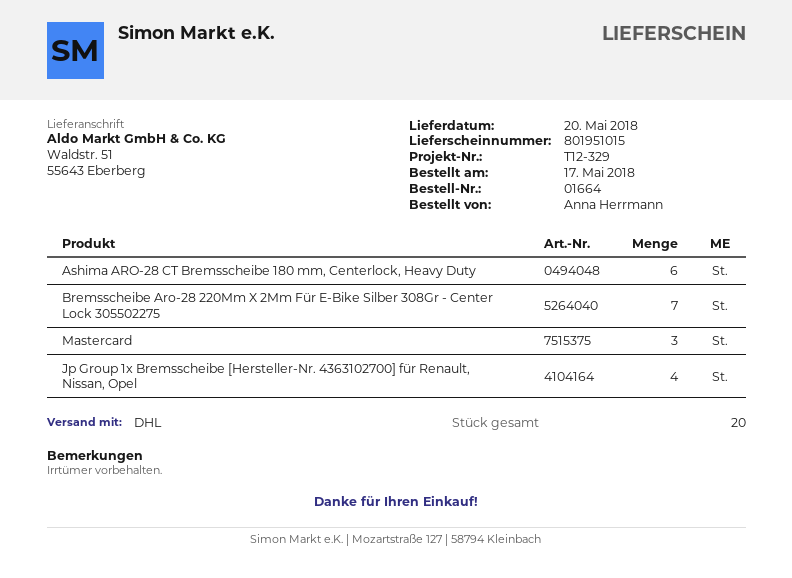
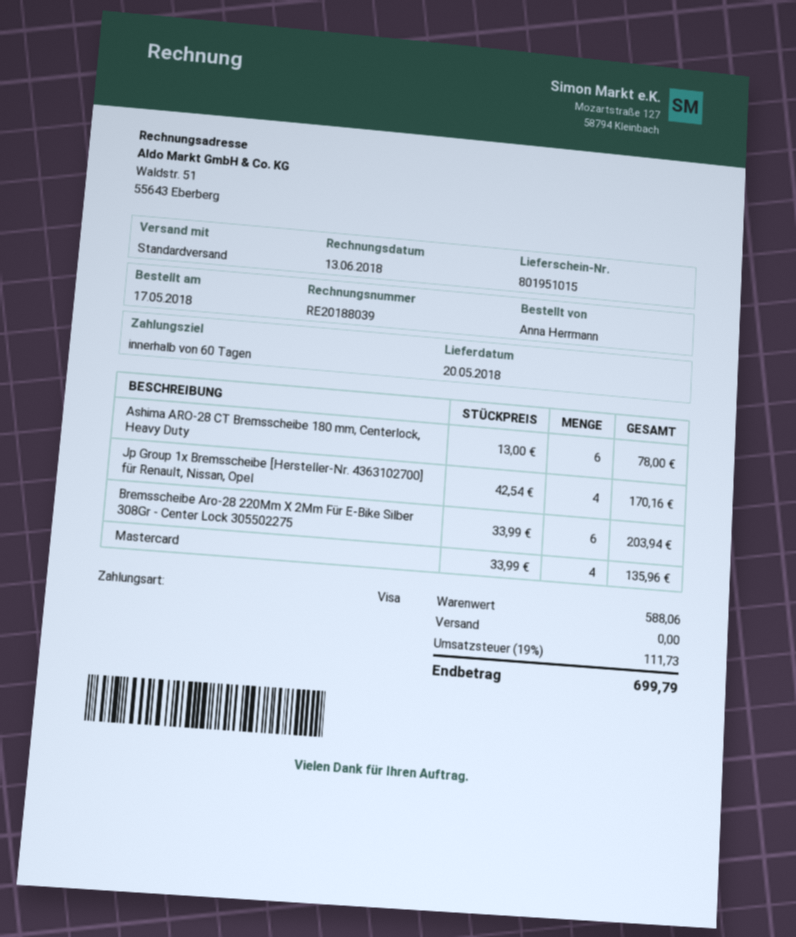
shipping method: DHL -> standard
Bremsscheibe Aro-28 220Mm X 2Mm Für E-Bike Silber 308Gr - Center Lock 305502275: 7 -> 6
Mastercard: 3 -> 4

